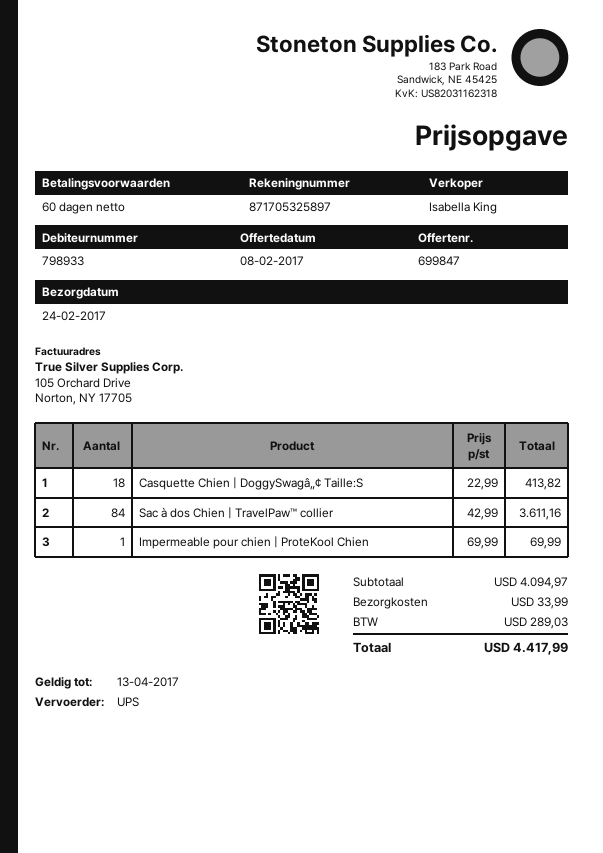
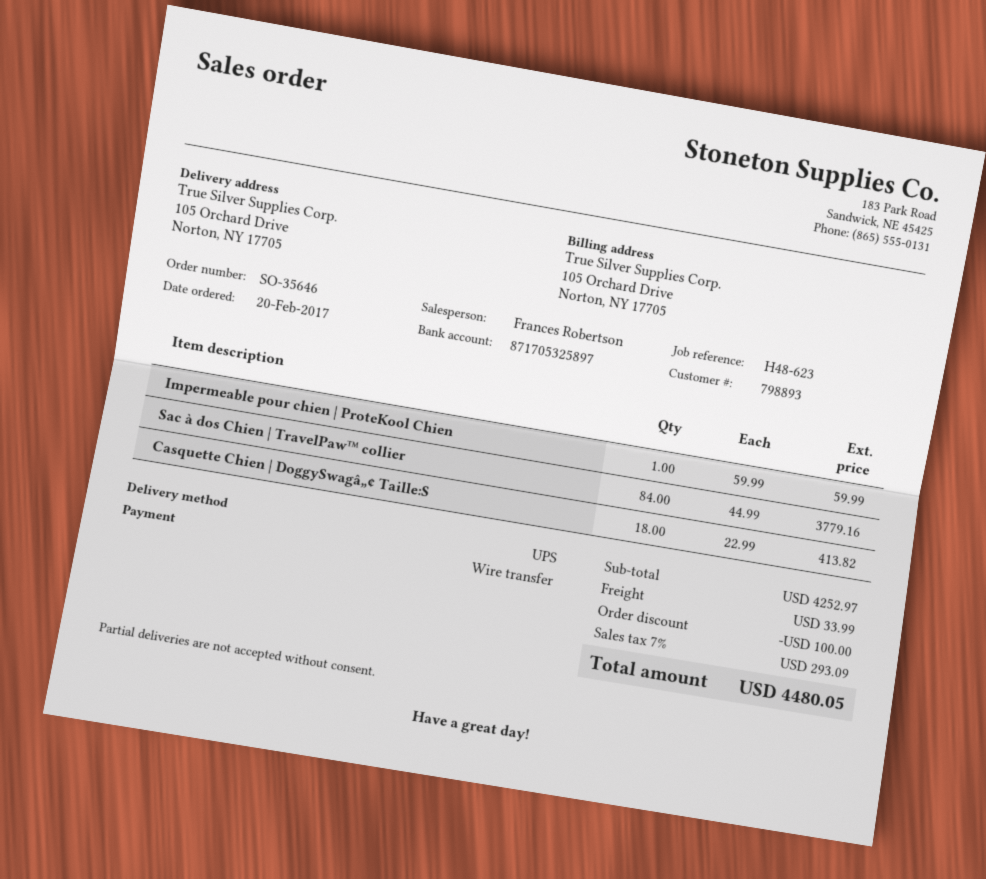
customer number: 798933 -> 798893
sales rep: Isabella King -> Frances Robertson
Sac à dos Chien | TravelPaw™ collier: 84 x 42.99 = 3611.16 -> 84 x 44.99 = 3779.16
Impermeable pour chien | ProteKool Chien: 1 x 69.99 = 69.99 -> 1 x 59.99 = 59.99
subtotal: 4094.97 -> 4252.97
discount: none -> 100.00
tax: 289.03 -> 293.09
total: 4417.99 -> 4480.05

